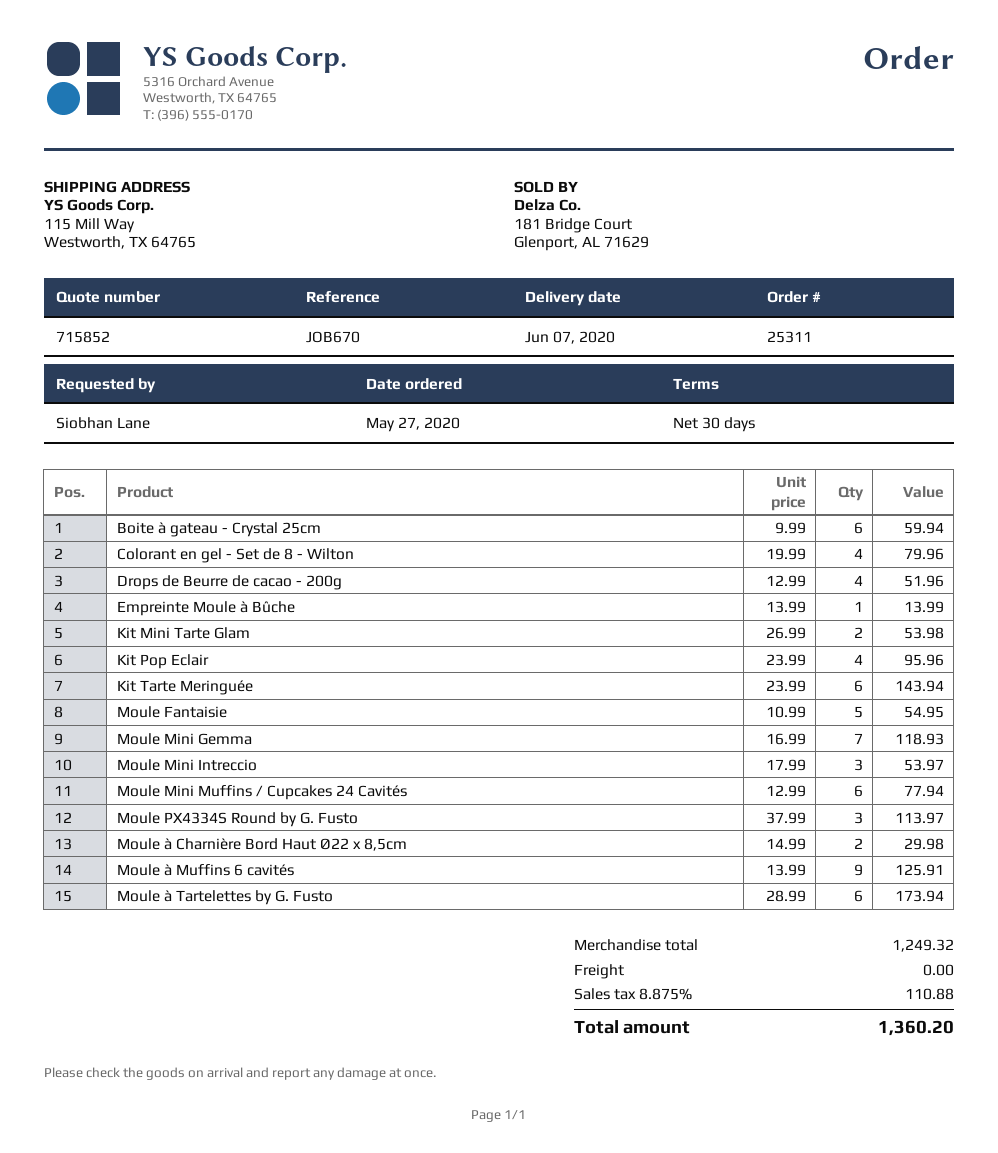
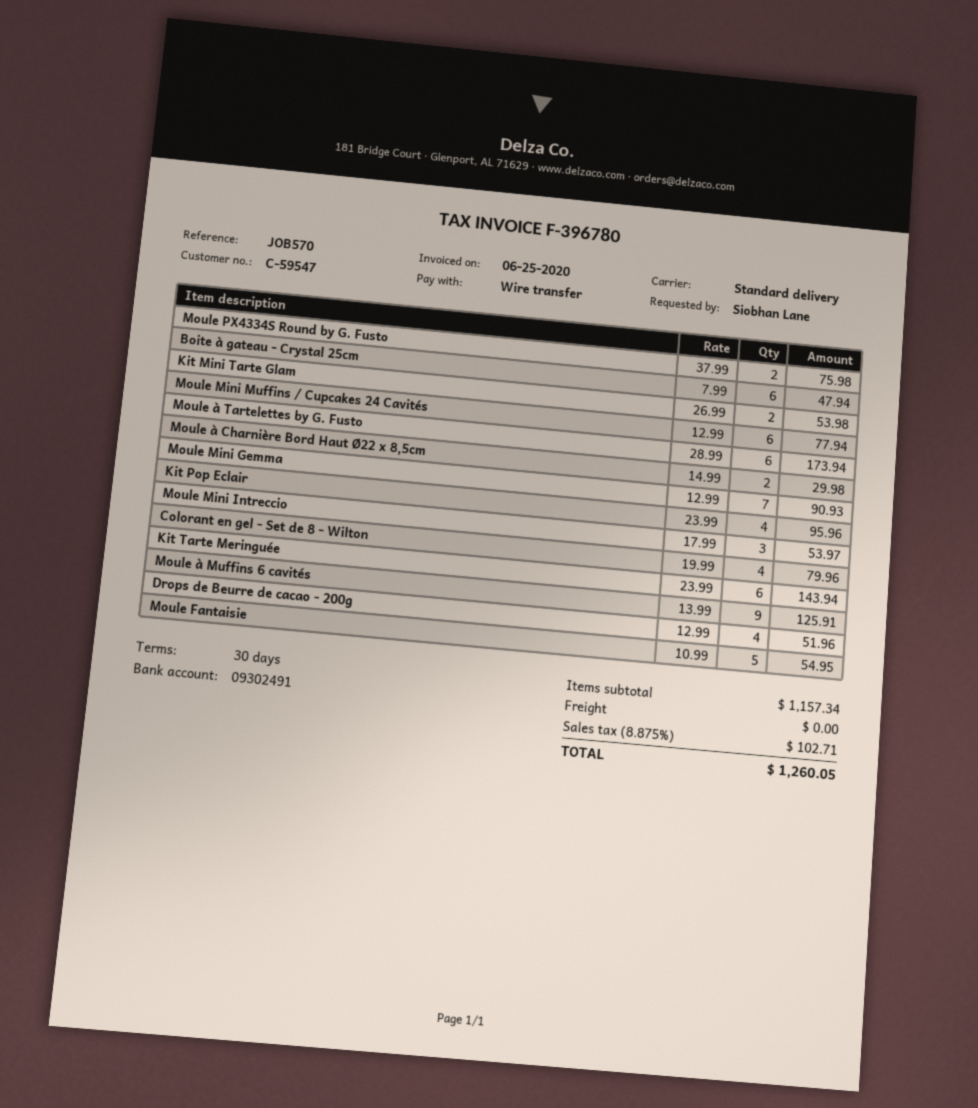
reference: JOB670 -> JOB570
Boite à gateau - Crystal 25cm: 6 x 9.99 = 59.94 -> 6 x 7.99 = 47.94
Empreinte Moule à Bûche: 1 x 13.99 = 13.99 -> none
Moule Mini Gemma: 7 x 16.99 = 118.93 -> 7 x 12.99 = 90.93
Moule PX4334S Round by G. Fusto: 3 x 37.99 = 113.97 -> 2 x 37.99 = 75.98
subtotal: 1249.32 -> 1157.34
tax: 8.875% = 110.88 -> 8.875% = 102.71
total: 1360.20 -> 1260.05

